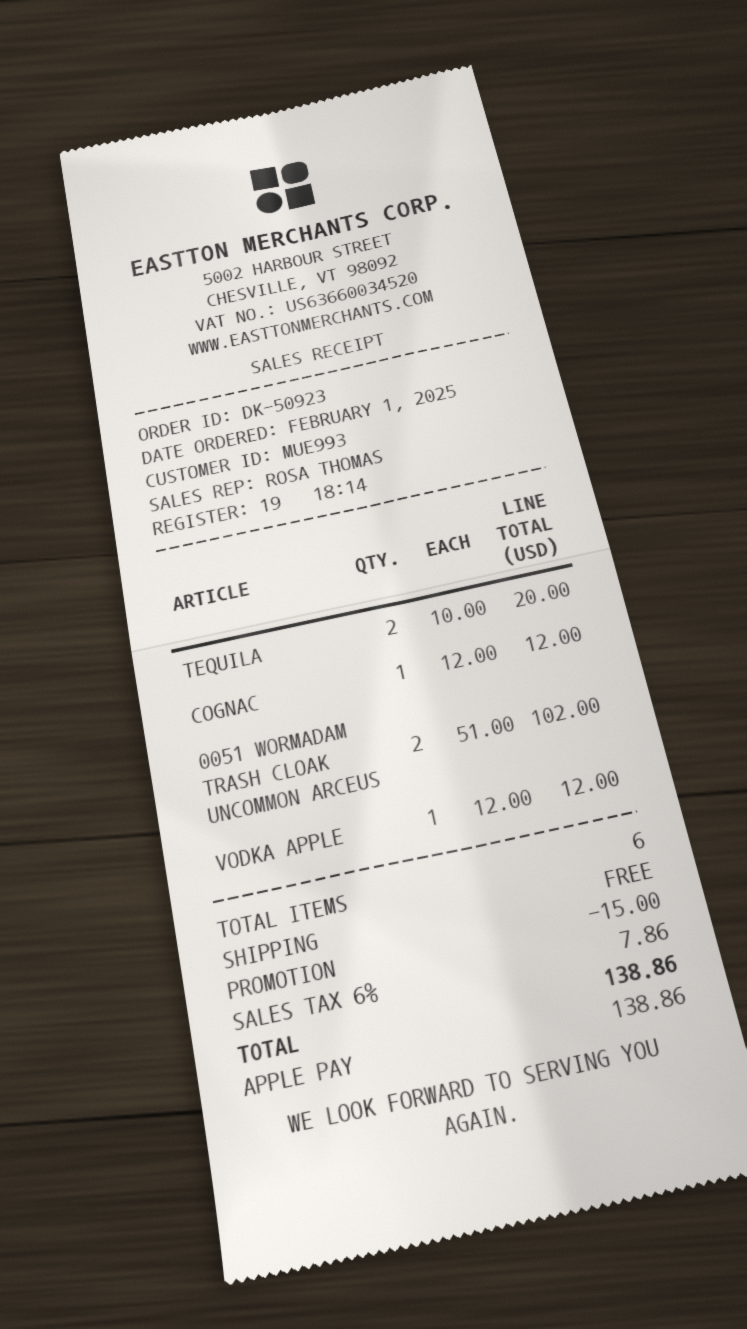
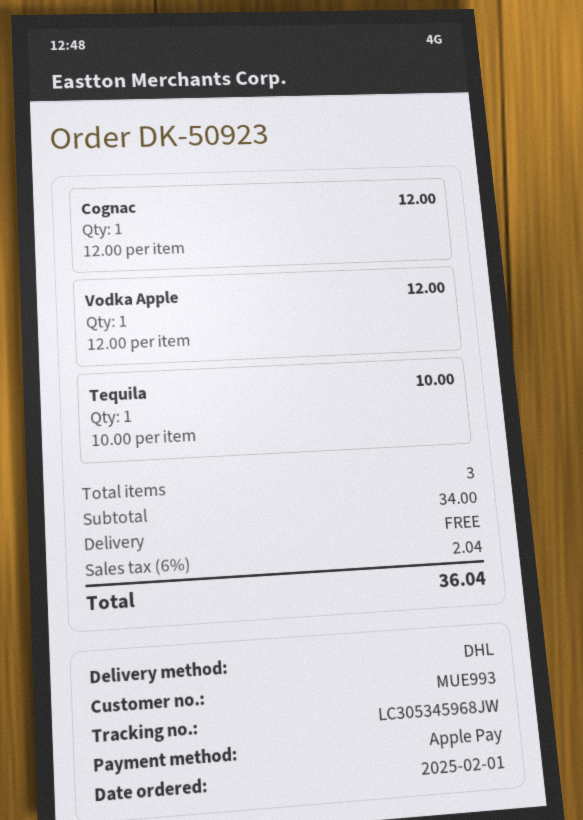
TEQUILA: 2 x 10.00 = 20.00 -> 1 x 10.00 = 10.00
0051 WORMADAM TRASH CLOAK UNCOMMON ARCEUS: 2 x 51.00 = 102.00 -> none
total quantity: 6 -> 3
discount: 15.00 -> none
tax: 6% = 7.86 -> 6% = 2.04
total: 138.86 -> 36.04

